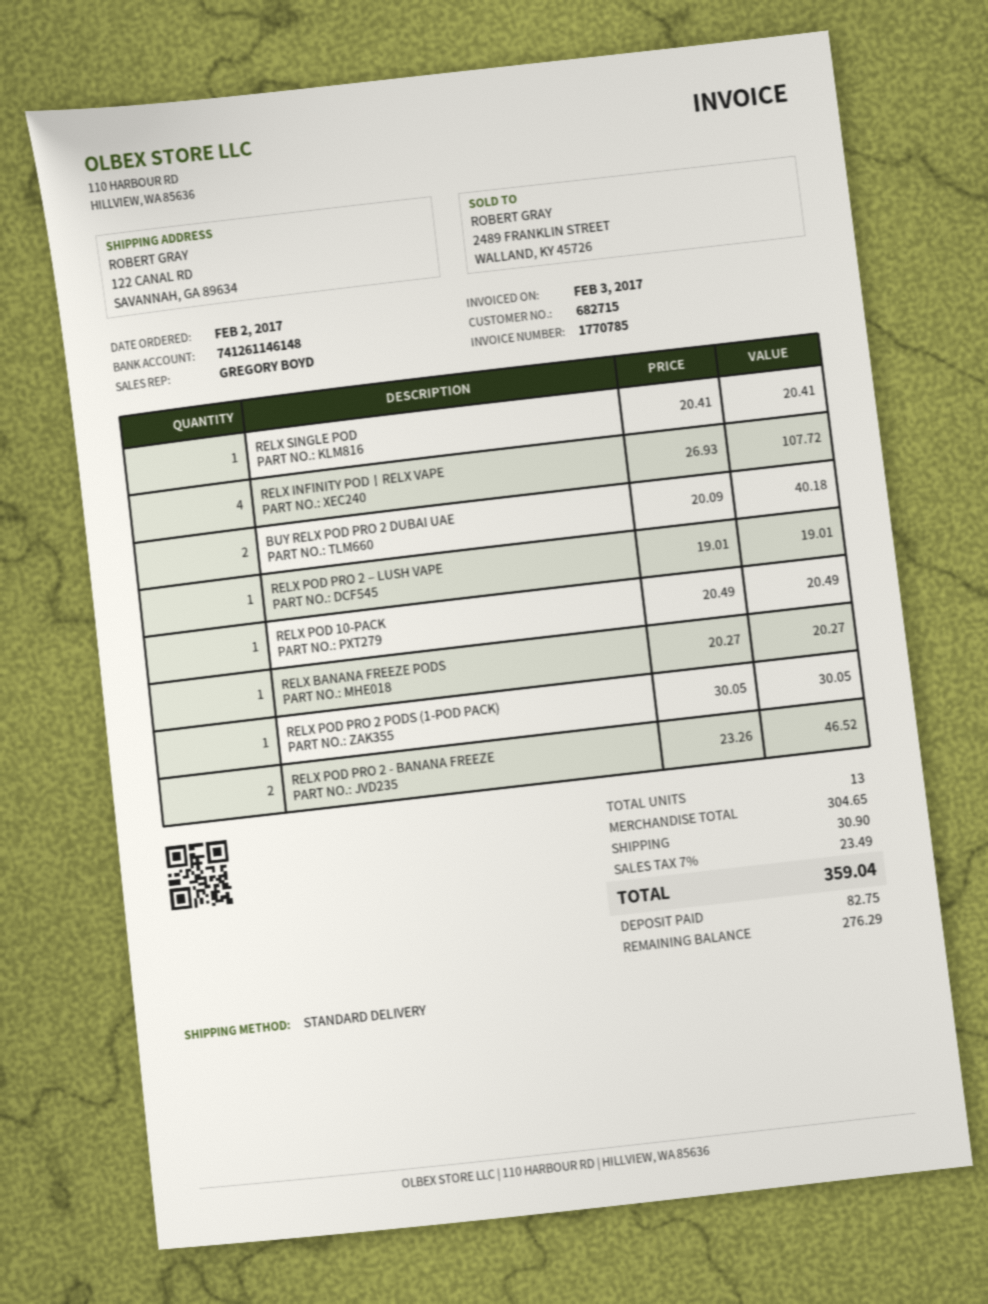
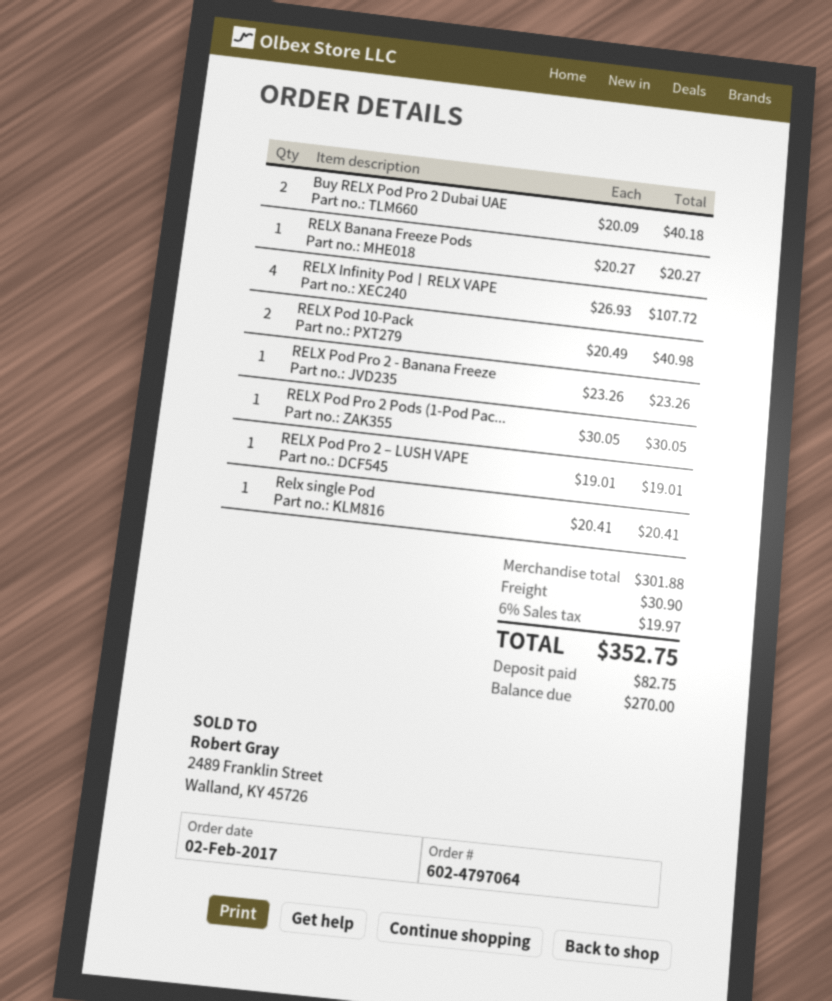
RELX POD 10-PACK: 1 x 20.49 = 20.49 -> 2 x 20.49 = 40.98
RELX POD PRO 2 - BANANA FREEZE: 2 x 23.26 = 46.52 -> 1 x 23.26 = 23.26
subtotal: 304.65 -> 301.88
tax: 7% = 23.49 -> 6% = 19.97
total: 359.04 -> 352.75
balance: 276.29 -> 270.00

